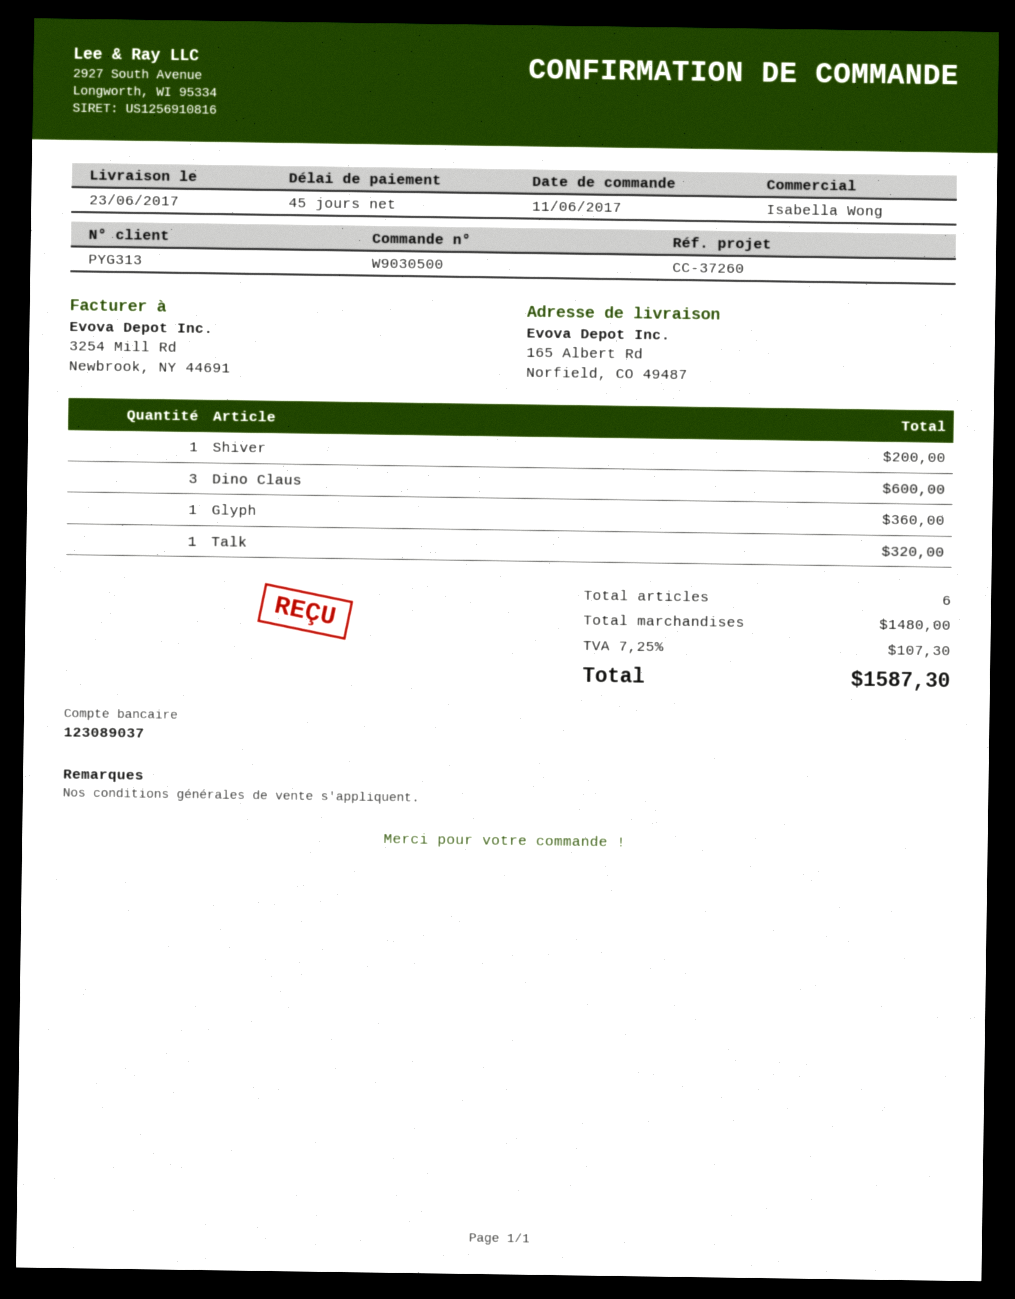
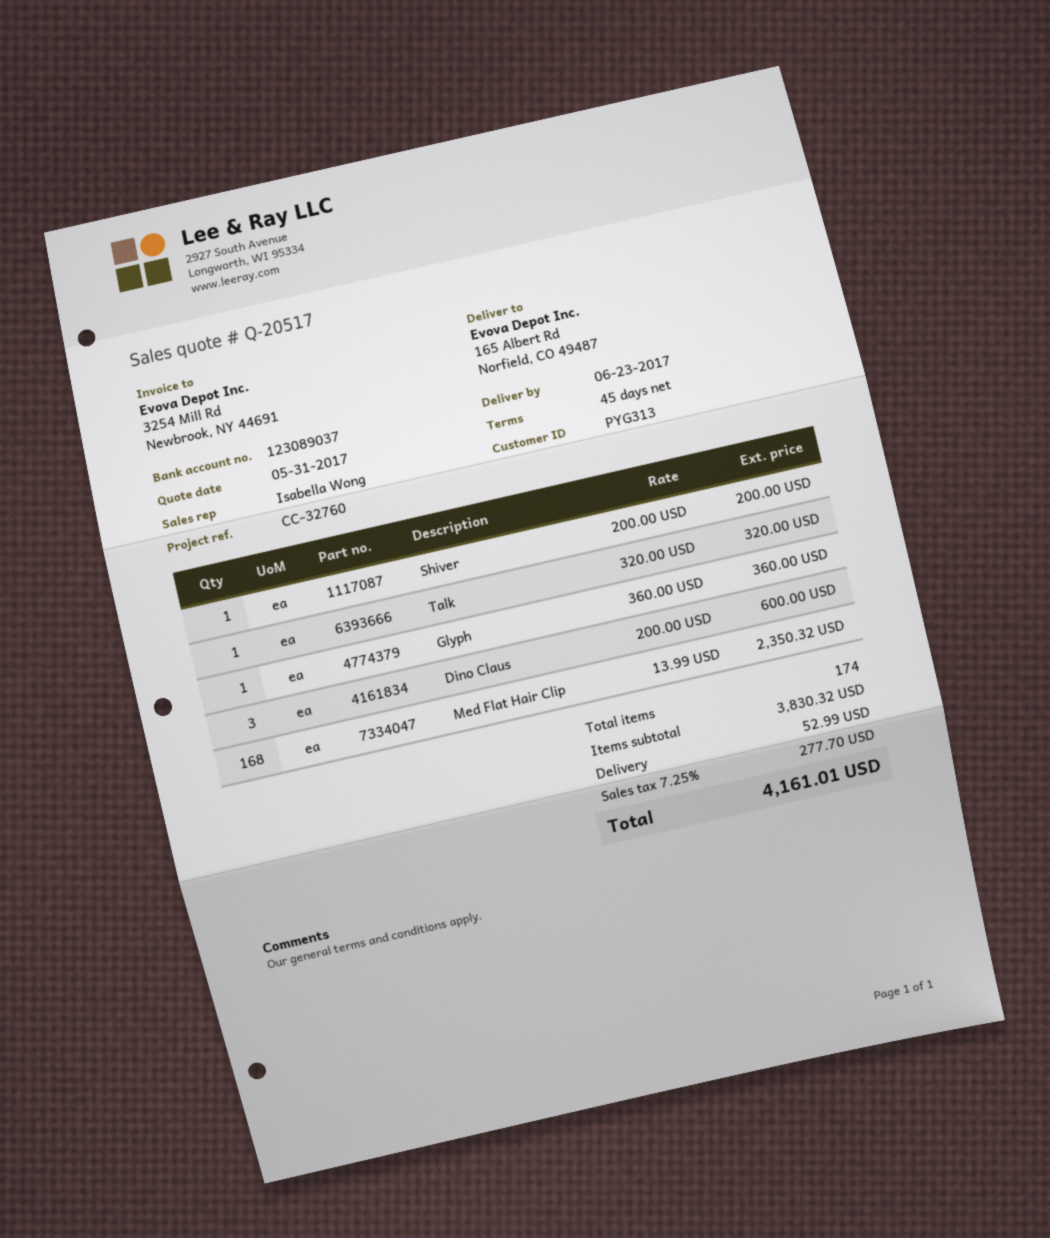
reference: CC-37260 -> CC-32760
Med Flat Hair Clip: none -> 168 for 2350.32
total quantity: 6 -> 174
subtotal: 1480.00 -> 3830.32
shipping: none -> 52.99
tax: 7.25% = 107.30 -> 7.25% = 277.70
total: 1587.30 -> 4161.01

